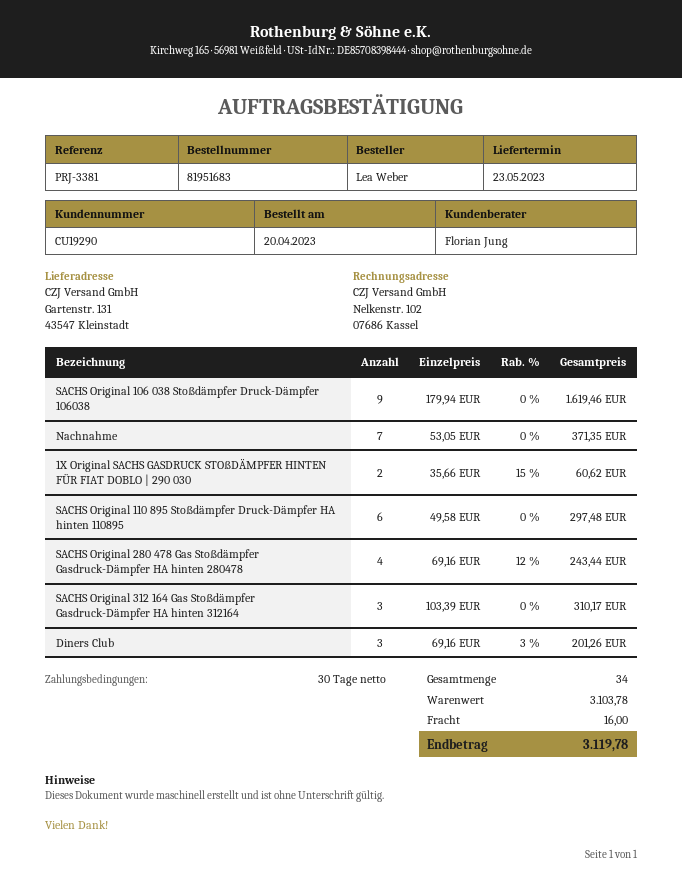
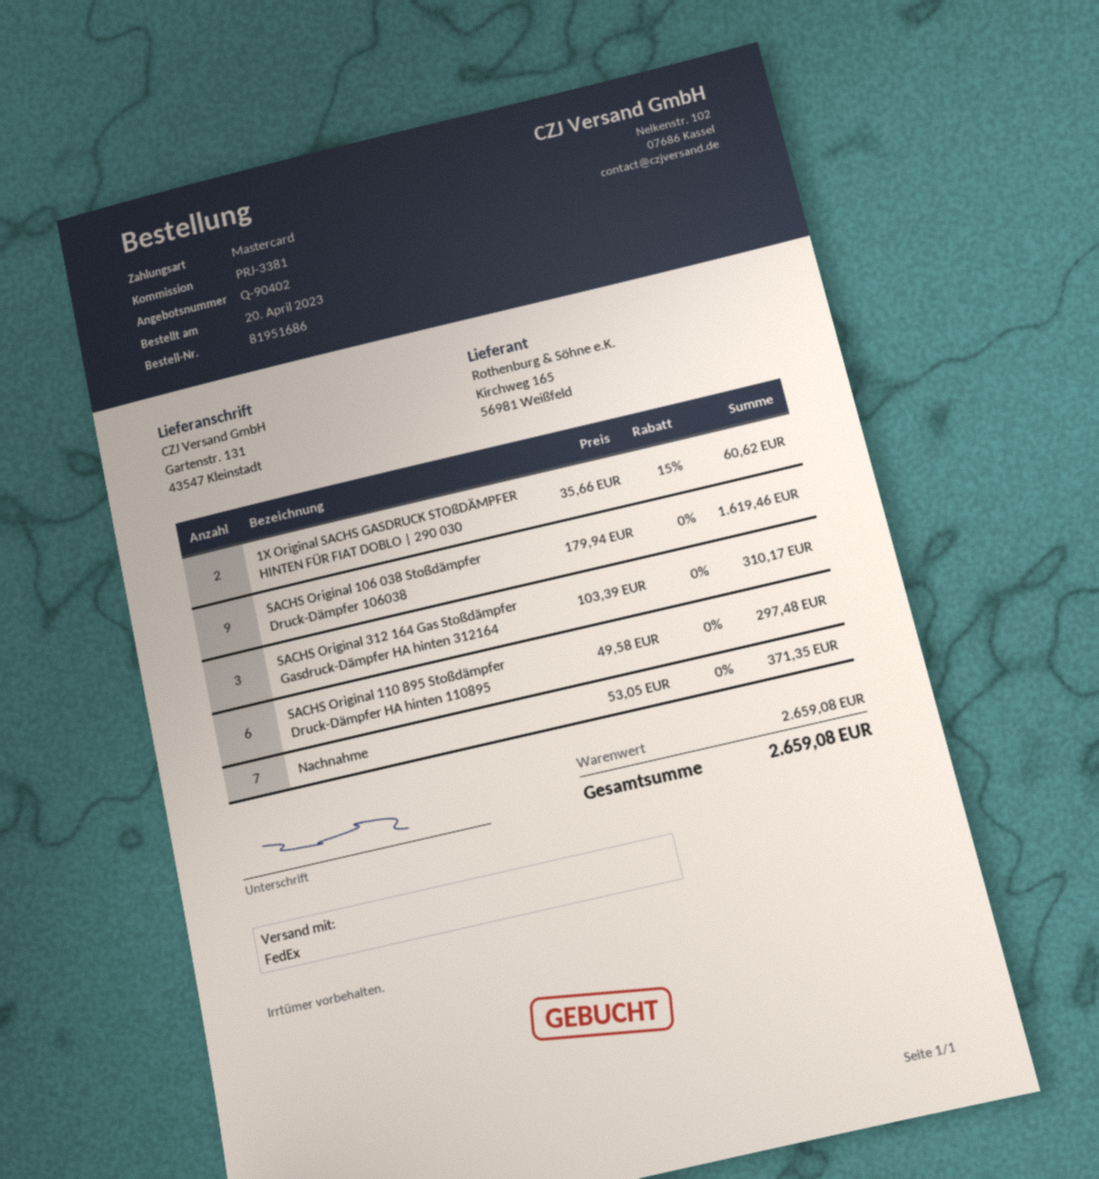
order number: 81951683 -> 81951686
SACHS Original 280 478 Gas Stoßdämpfer Gasdruck-Dämpfer HA hinten 280478: 4 x 69.16 - 12% = 243.44 -> none
Diners Club: 3 x 69.16 - 3% = 201.26 -> none
subtotal: 3103.78 -> 2659.08
shipping: 16.00 -> none
total: 3119.78 -> 2659.08

